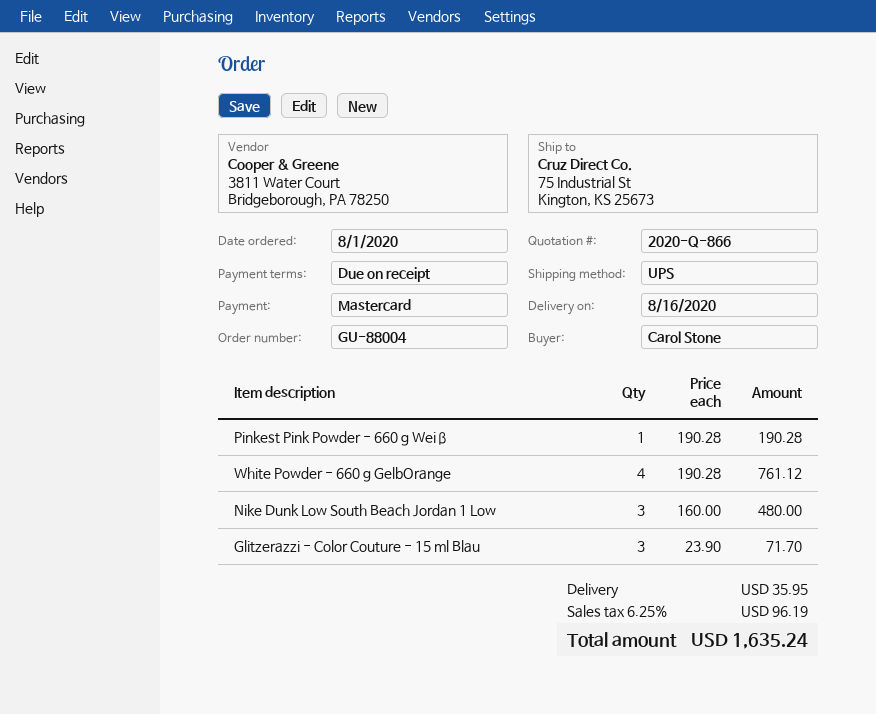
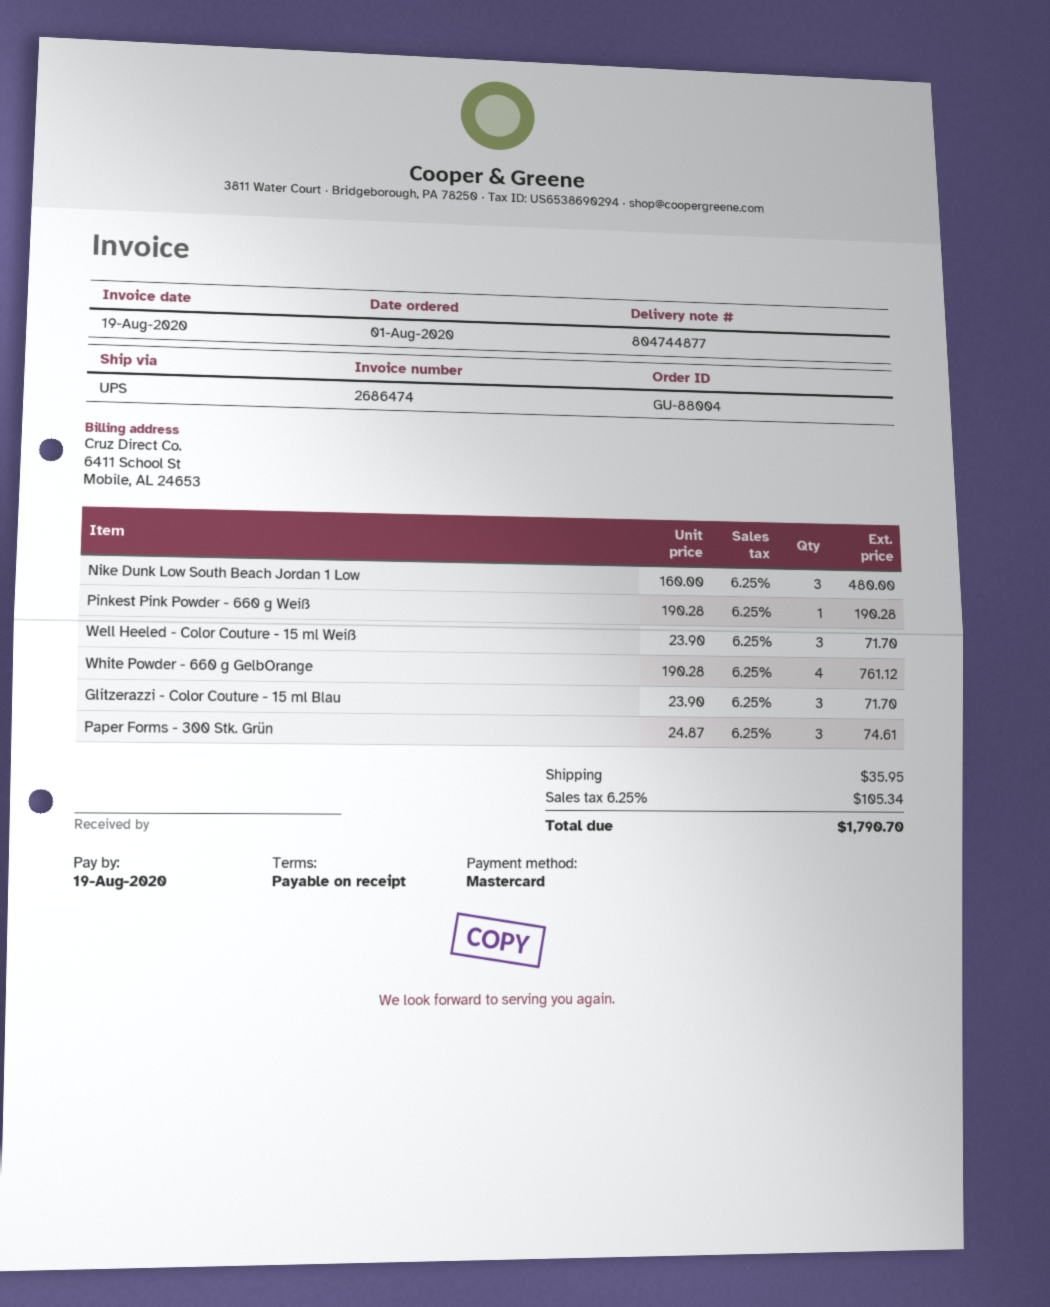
Well Heeled - Color Couture - 15 ml Weiß: none -> 3 x 23.90 = 71.70
Paper Forms - 300 Stk. Grün: none -> 3 x 24.87 = 74.61
tax: 6.25% = 96.19 -> 6.25% = 105.34
total: 1635.24 -> 1790.70

